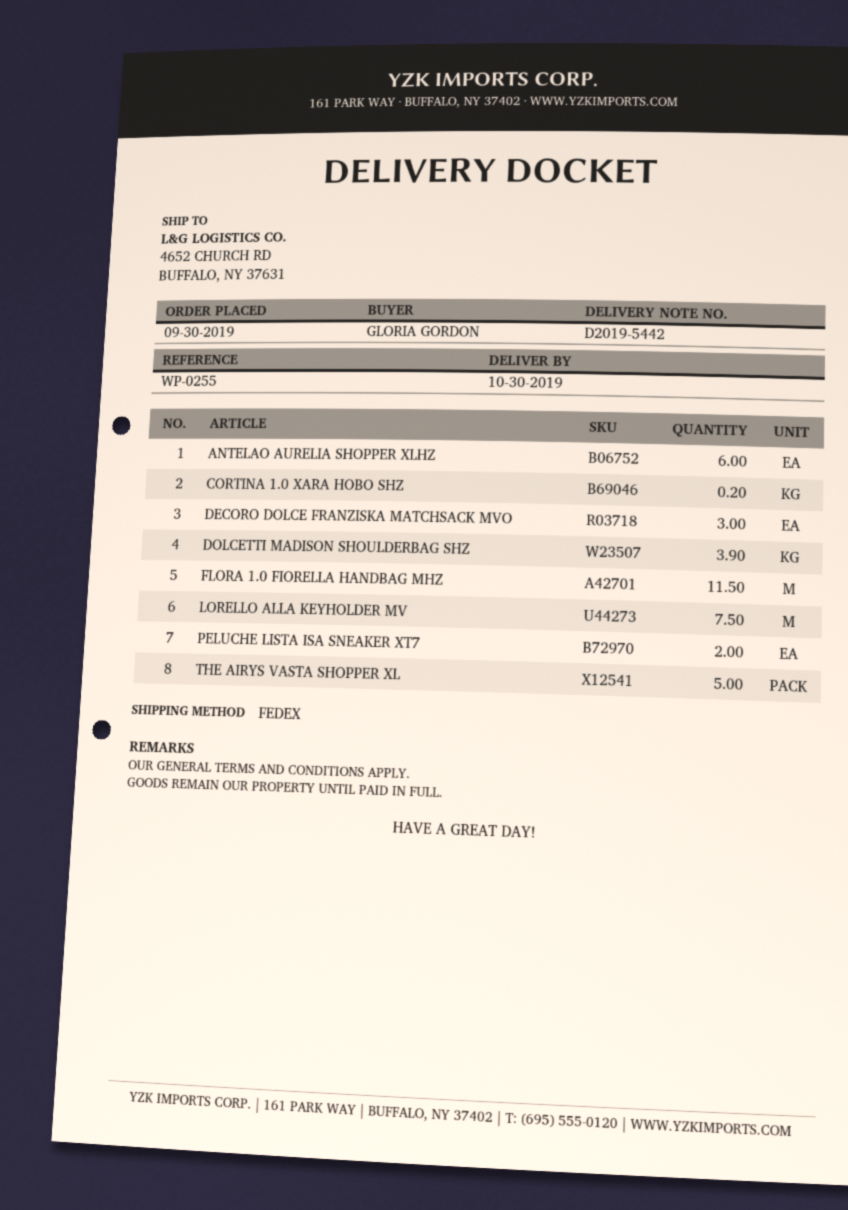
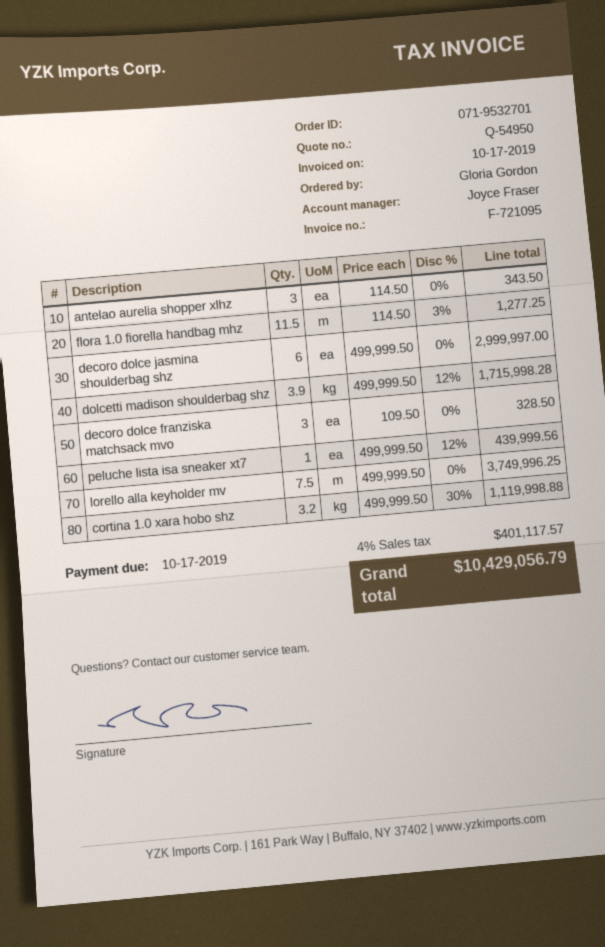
ANTELAO AURELIA SHOPPER XLHZ: 6 -> 3
CORTINA 1.0 XARA HOBO SHZ: 0.2 -> 3.2
PELUCHE LISTA ISA SNEAKER XT7: 2 -> 1
THE AIRYS VASTA SHOPPER XL: 5 -> none
decoro dolce jasmina shoulderbag shz: none -> 6

